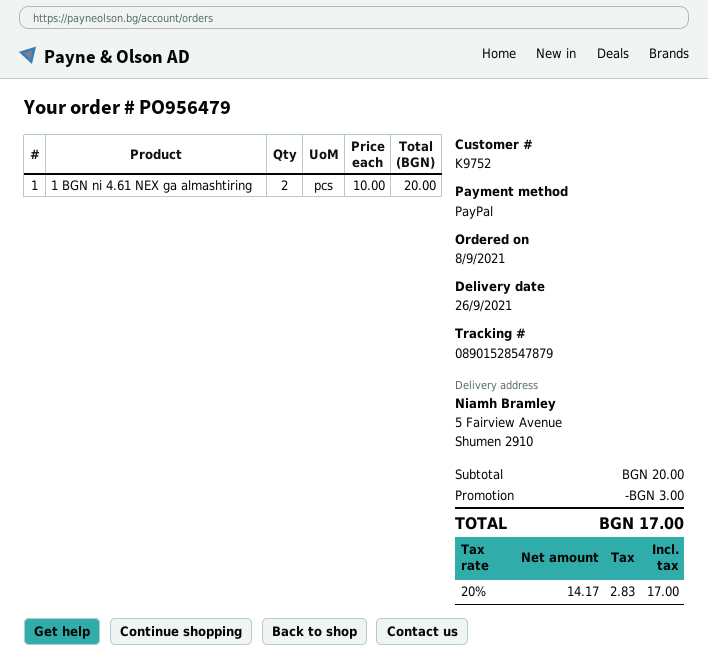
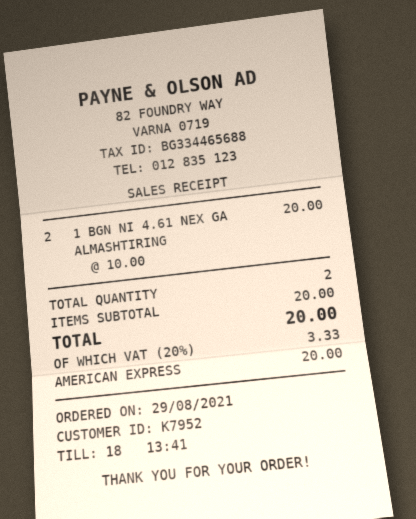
order date: 2021-09-08 -> 2021-08-29
customer number: K9752 -> K7952
payment method: PayPal -> American Express
discount: 3.00 -> none
tax: 20% = 2.83 -> 20% = 3.33
total: 17.00 -> 20.00

